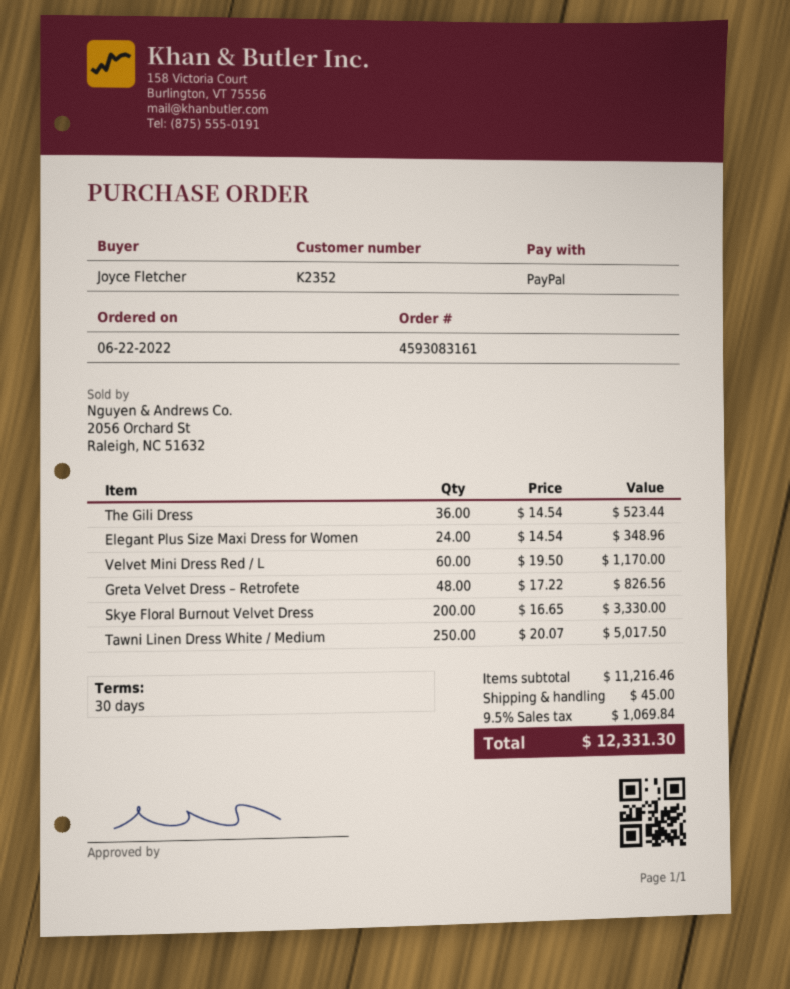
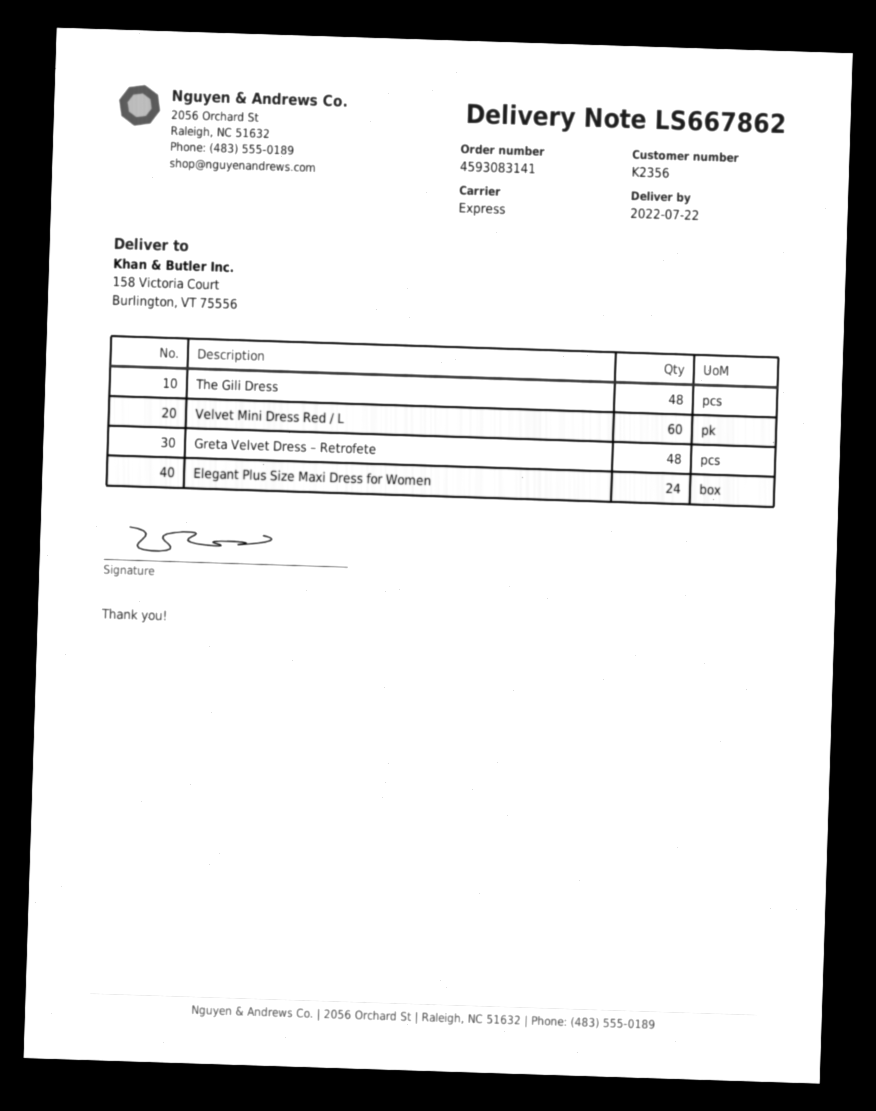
order number: 4593083161 -> 4593083141
customer number: K2352 -> K2356
The Gili Dress: 36 -> 48
Skye Floral Burnout Velvet Dress: 200 -> none
Tawni Linen Dress White / Medium: 250 -> none

